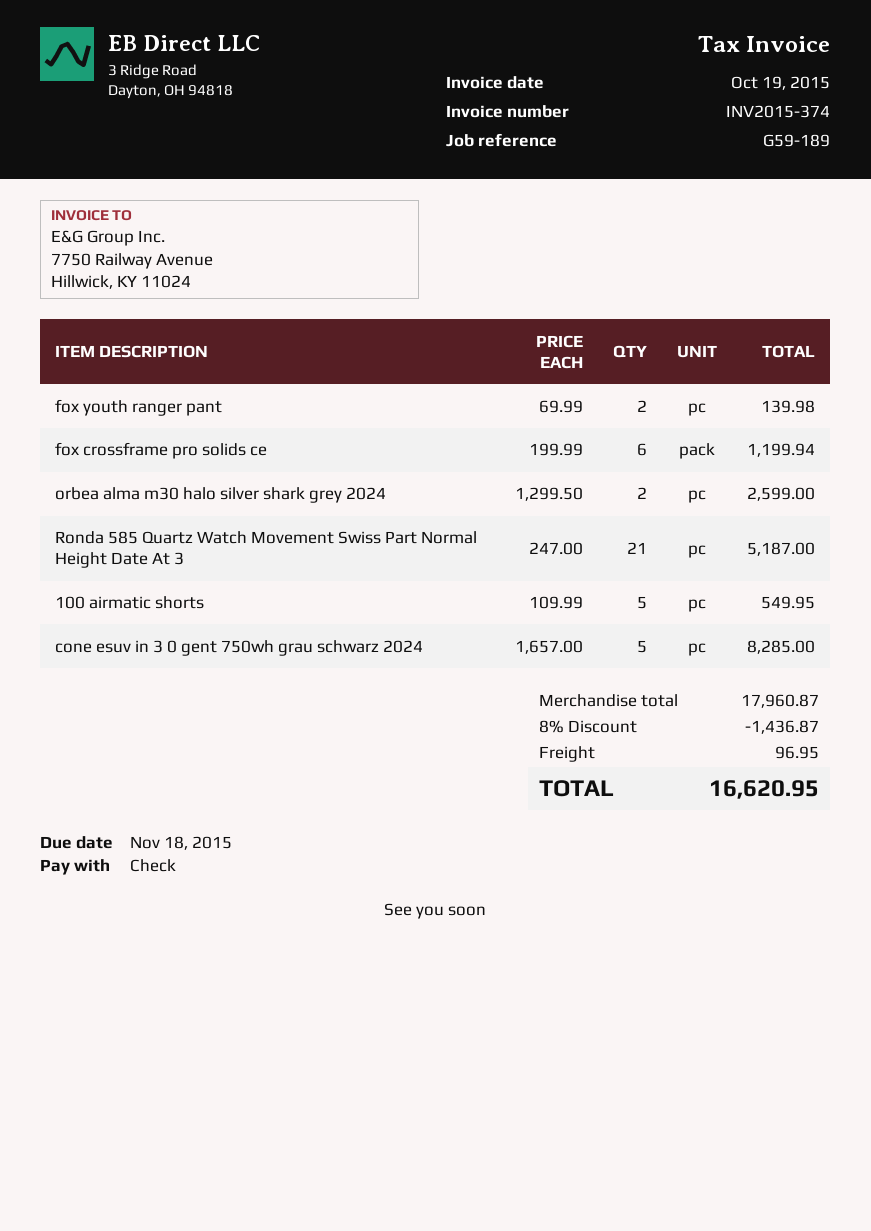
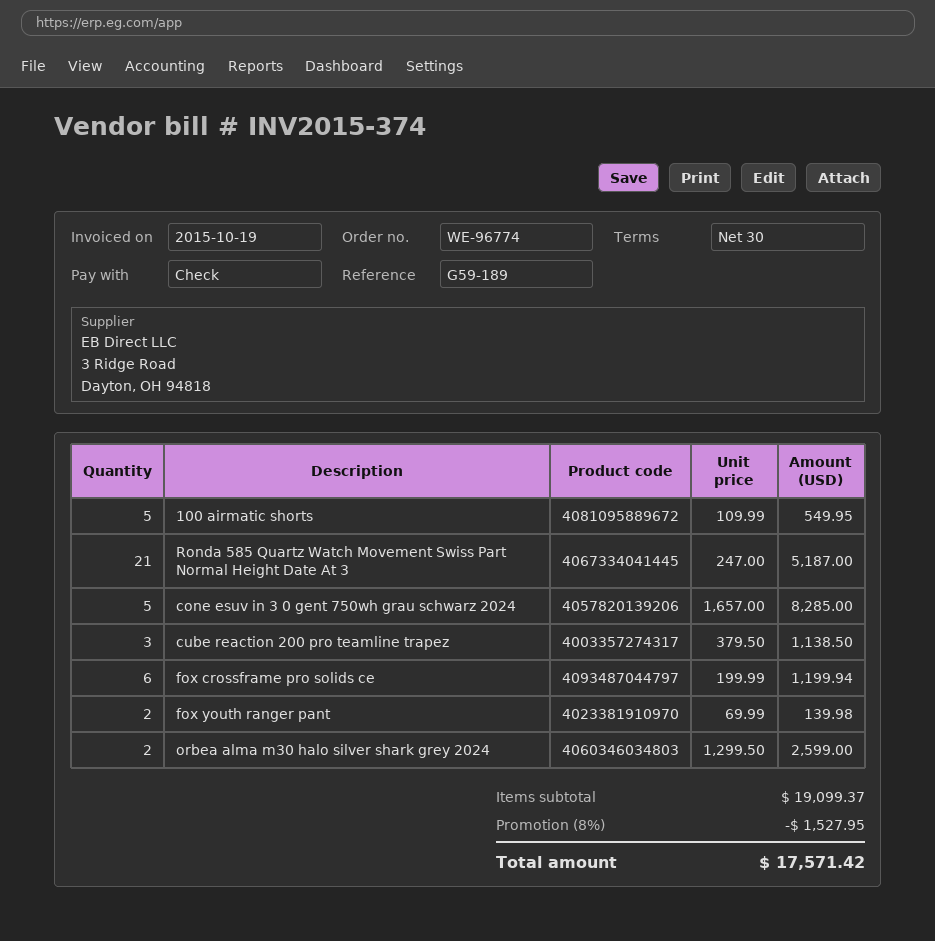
cube reaction 200 pro teamline trapez: none -> 3 x 379.50 = 1138.50
subtotal: 17960.87 -> 19099.37
discount: 8% = 1436.87 -> 8% = 1527.95
shipping: 96.95 -> none
total: 16620.95 -> 17571.42

